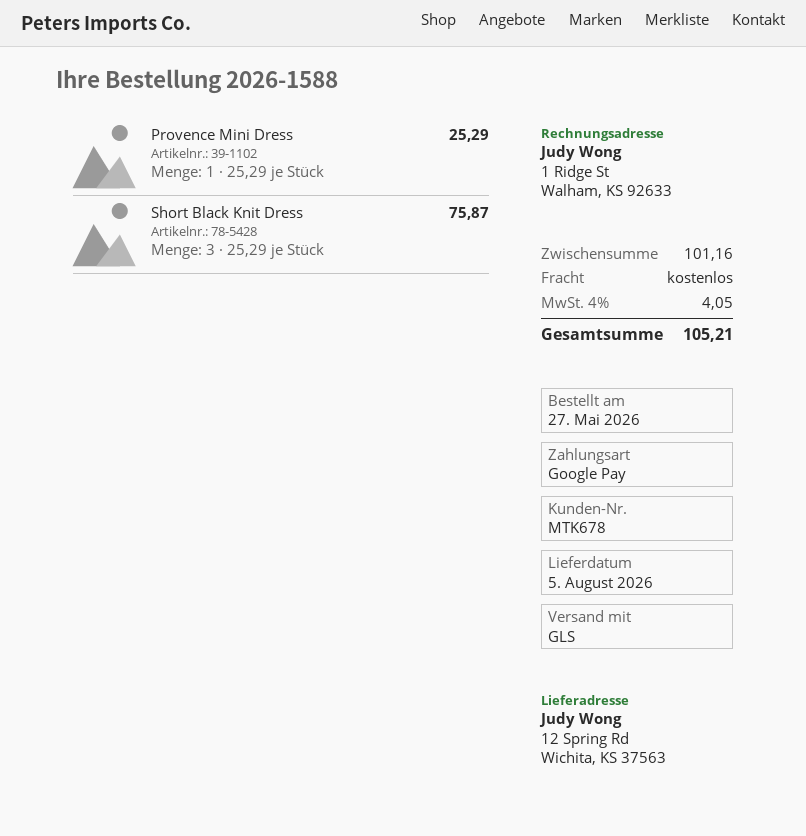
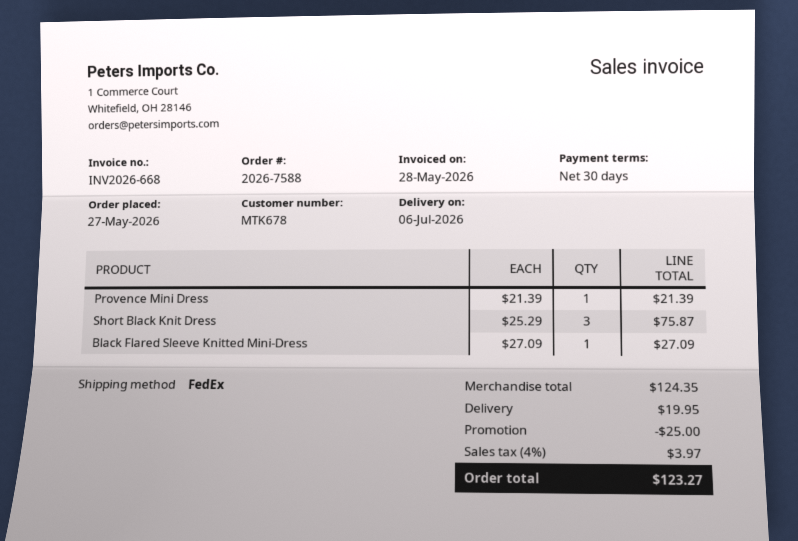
order number: 2026-1588 -> 2026-7588
delivery date: 2026-08-05 -> 2026-07-06
shipping method: GLS -> FedEx
Provence Mini Dress: 1 x 25.29 = 25.29 -> 1 x 21.39 = 21.39
Black Flared Sleeve Knitted Mini-Dress: none -> 1 x 27.09 = 27.09
subtotal: 101.16 -> 124.35
discount: none -> 25.00
shipping: 0.00 -> 19.95
tax: 4% = 4.05 -> 4% = 3.97
total: 105.21 -> 123.27

